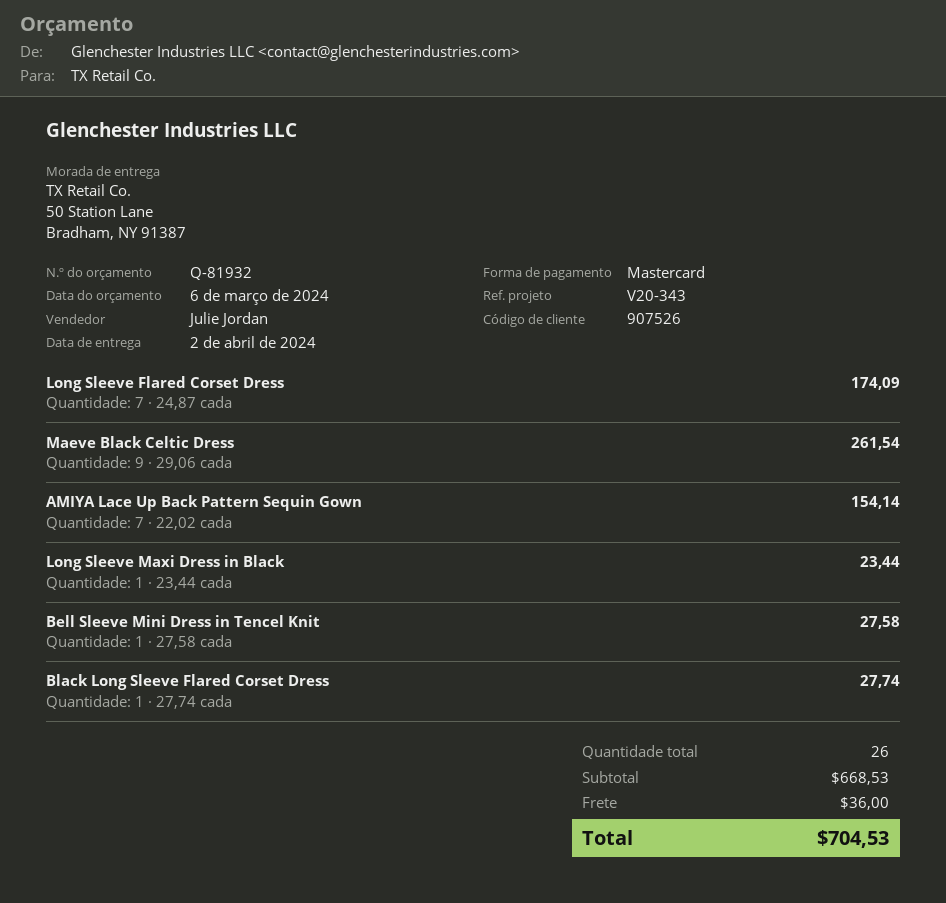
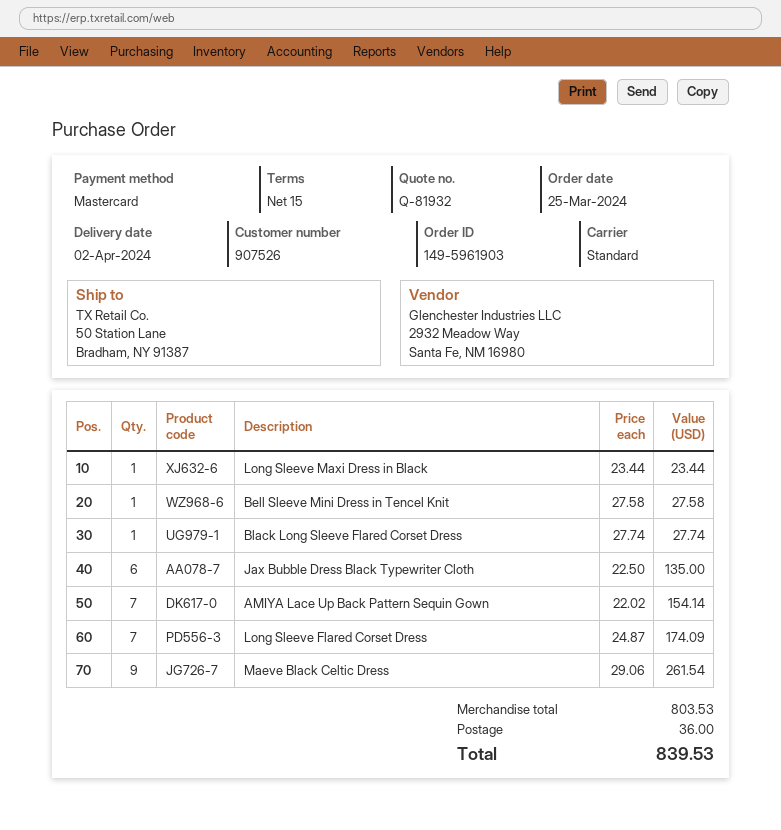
Jax Bubble Dress Black Typewriter Cloth: none -> 6 x 22.50 = 135.00
subtotal: 668.53 -> 803.53
total: 704.53 -> 839.53

